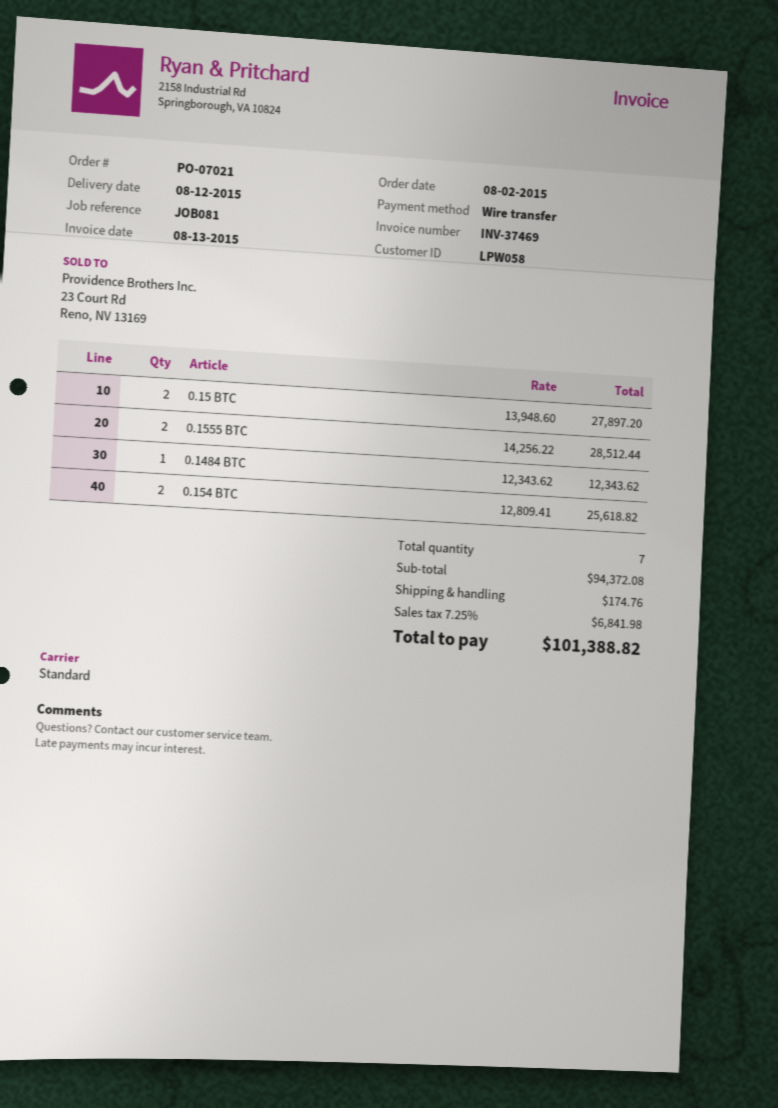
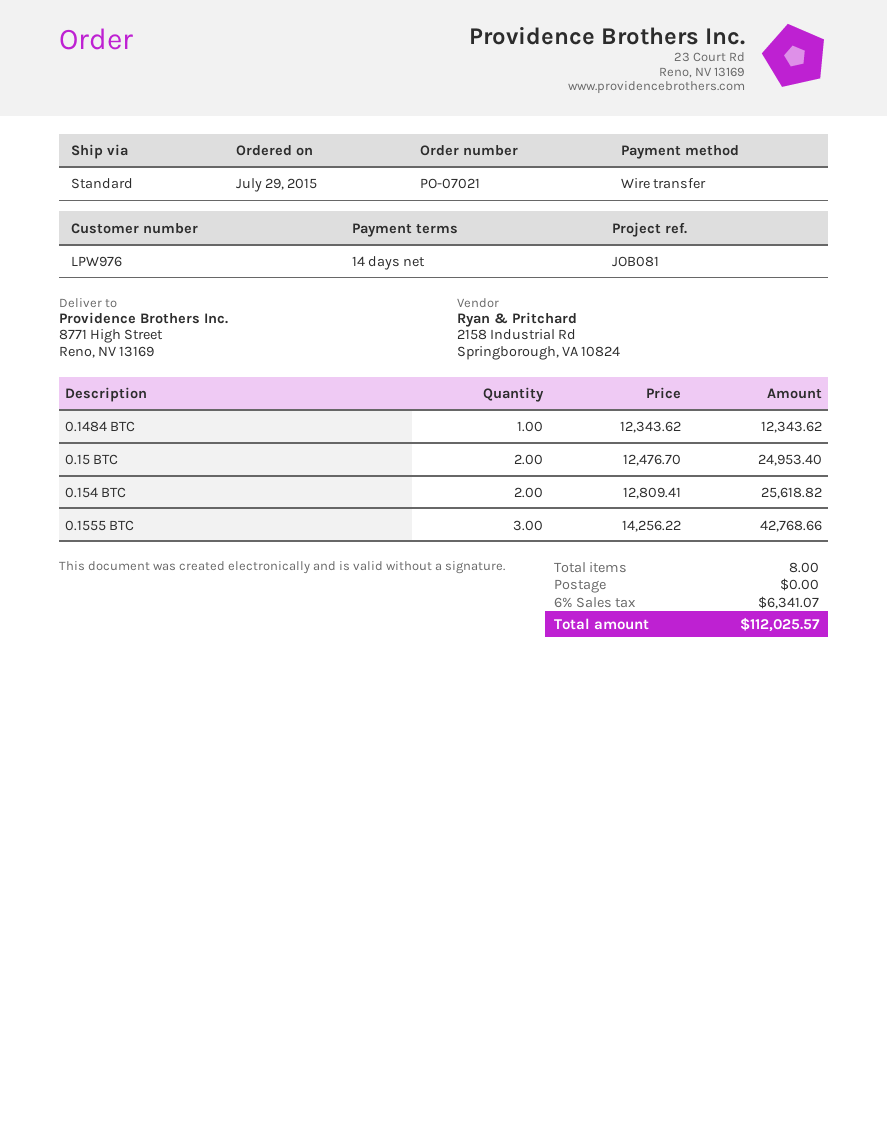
order date: 2015-08-02 -> 2015-07-29
customer number: LPW058 -> LPW976
0.15 BTC: 2 x 13948.60 = 27897.20 -> 2 x 12476.70 = 24953.40
0.1555 BTC: 2 x 14256.22 = 28512.44 -> 3 x 14256.22 = 42768.66
total quantity: 7 -> 8
shipping: 174.76 -> 0.00
tax: 7.25% = 6841.98 -> 6% = 6341.07
total: 101388.82 -> 112025.57

